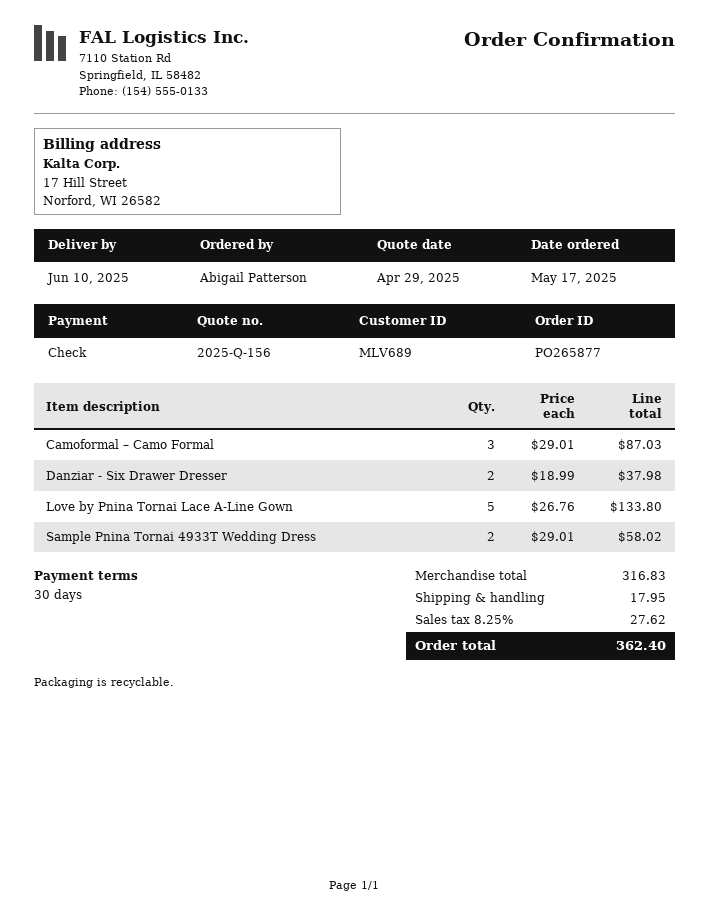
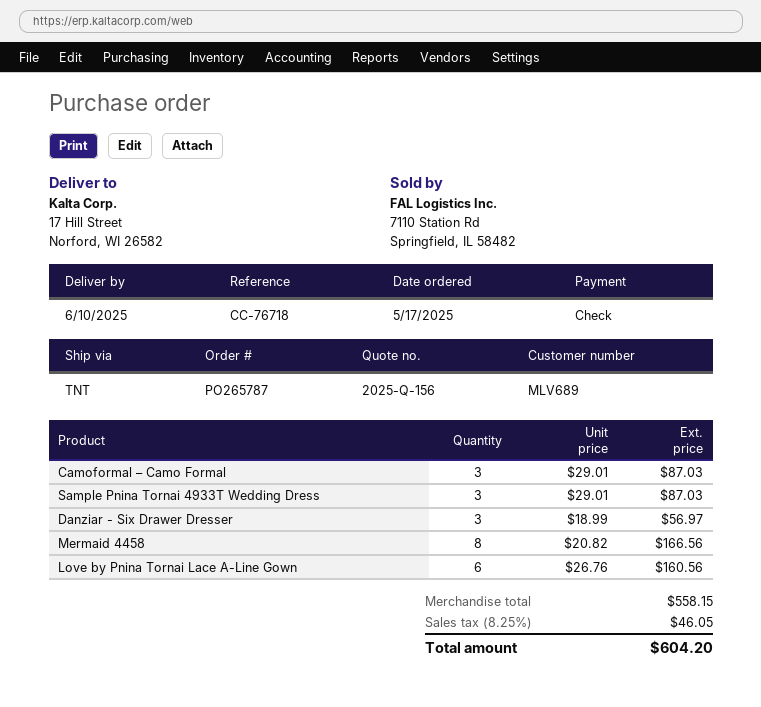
order number: PO265877 -> PO265787
Danziar - Six Drawer Dresser: 2 x 18.99 = 37.98 -> 3 x 18.99 = 56.97
Love by Pnina Tornai Lace A-Line Gown: 5 x 26.76 = 133.80 -> 6 x 26.76 = 160.56
Sample Pnina Tornai 4933T Wedding Dress: 2 x 29.01 = 58.02 -> 3 x 29.01 = 87.03
Mermaid 4458: none -> 8 x 20.82 = 166.56
subtotal: 316.83 -> 558.15
shipping: 17.95 -> none
tax: 8.25% = 27.62 -> 8.25% = 46.05
total: 362.40 -> 604.20

